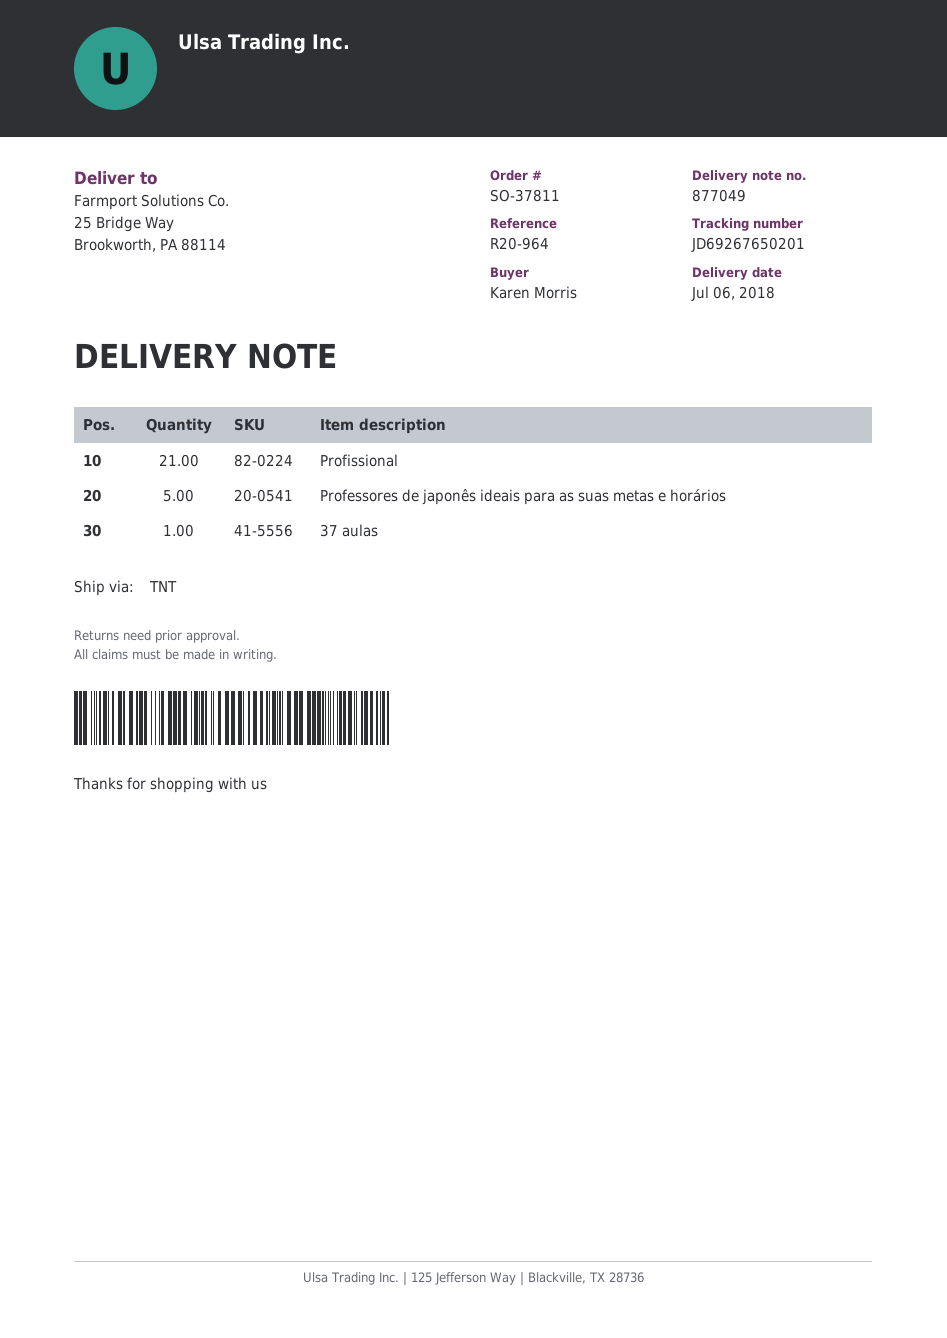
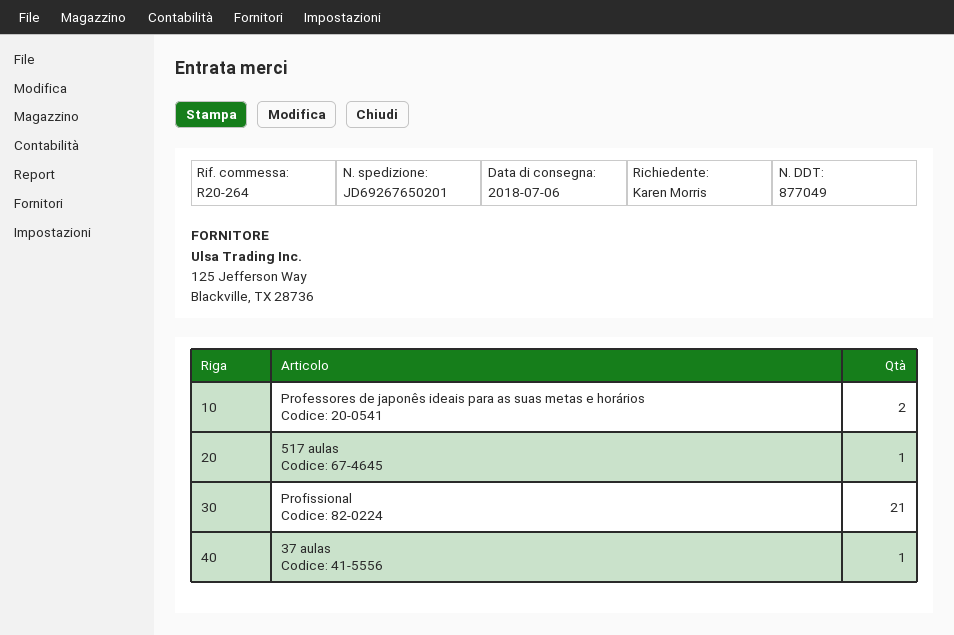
reference: R20-964 -> R20-264
Professores de japonês ideais para as suas metas e horários: 5 -> 2
517 aulas: none -> 1

